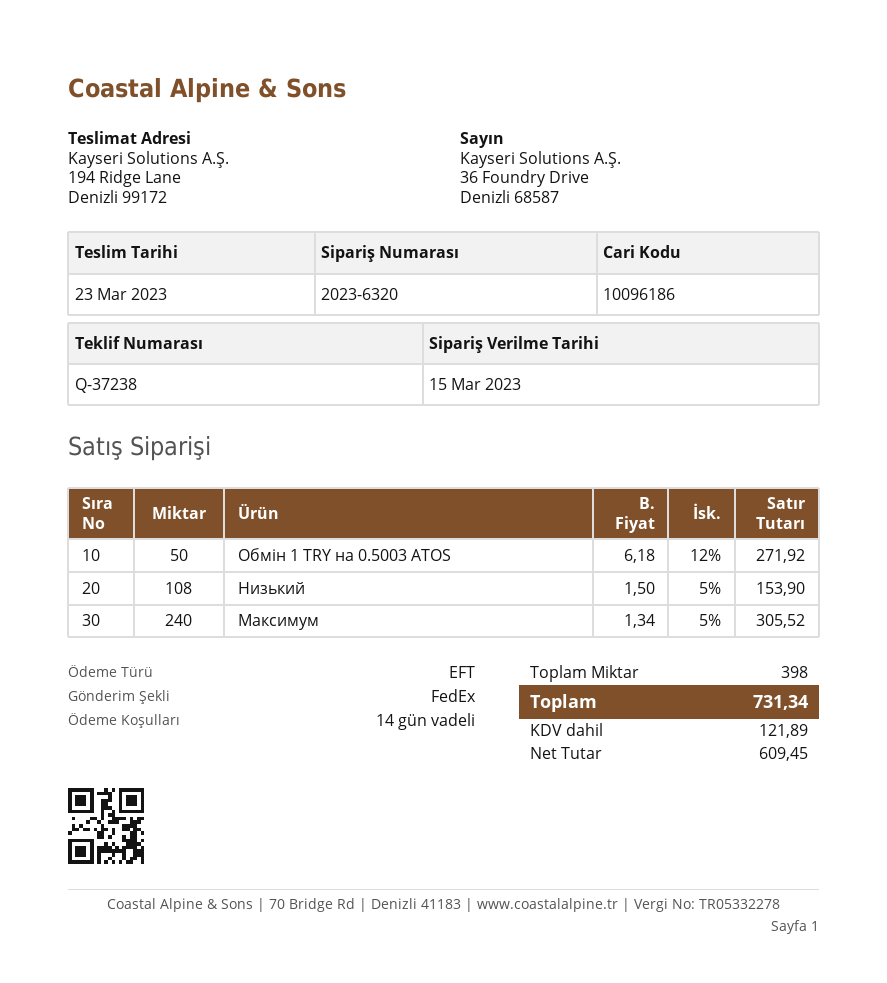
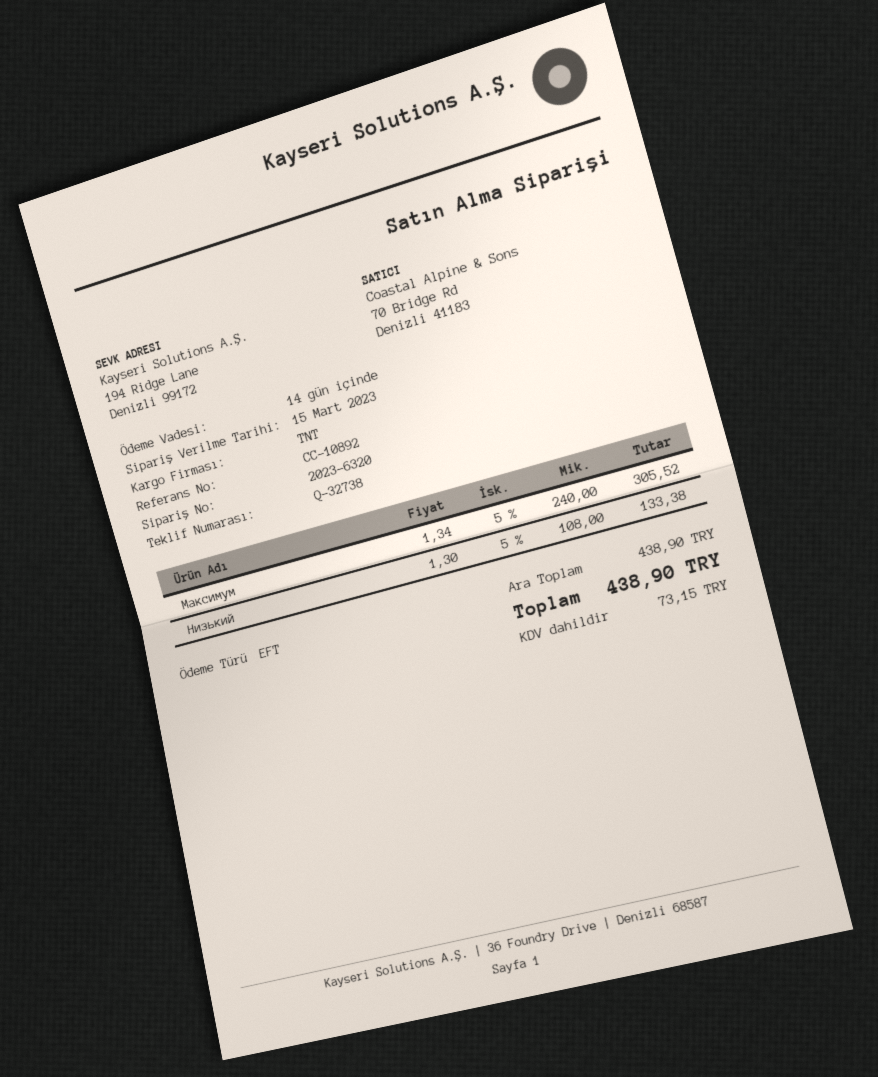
quote number: Q-37238 -> Q-32738
shipping method: FedEx -> TNT
Обмін 1 TRY на 0.5003 ATOS: 50 x 6.18 - 12% = 271.92 -> none
Низький: 108 x 1.50 - 5% = 153.90 -> 108 x 1.30 - 5% = 133.38
tax: 121.89 -> 73.15
total: 731.34 -> 438.90

